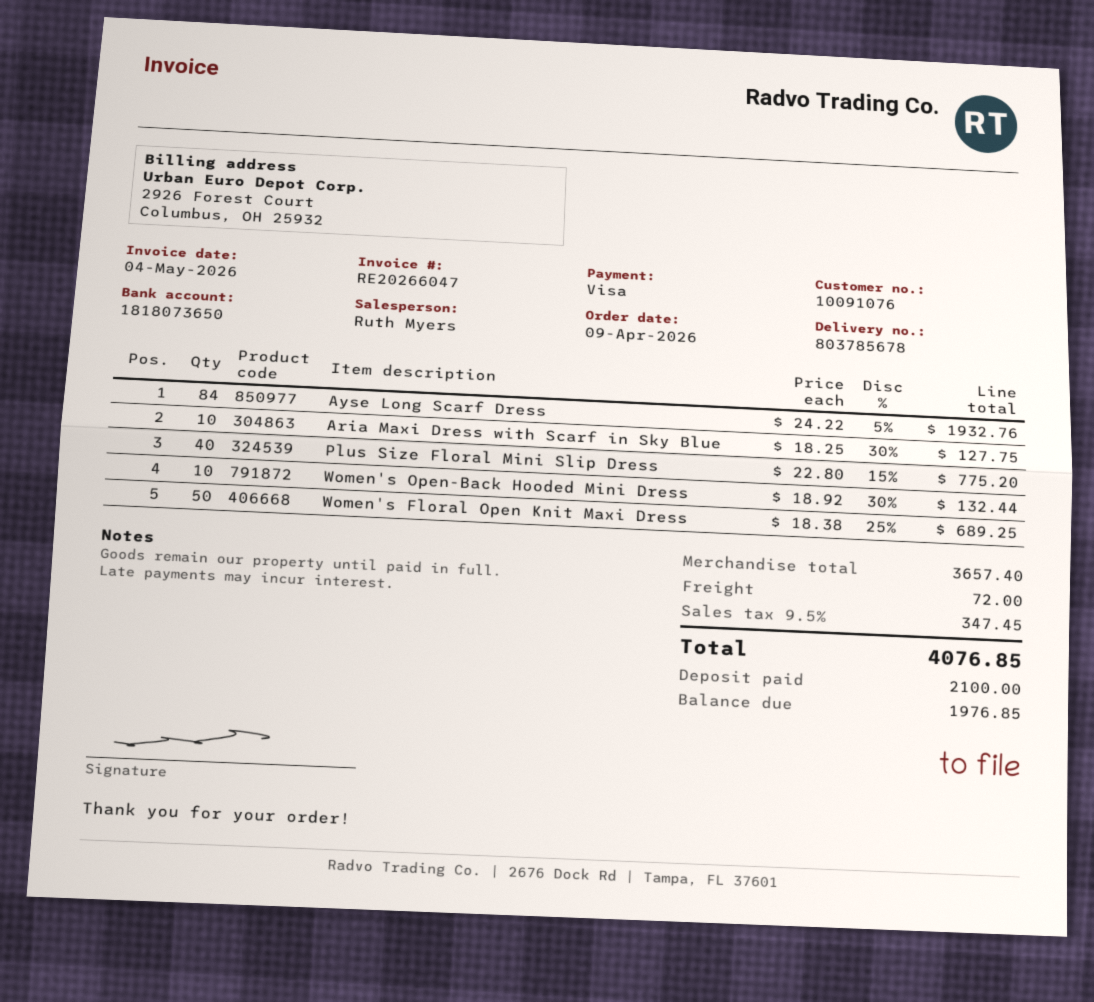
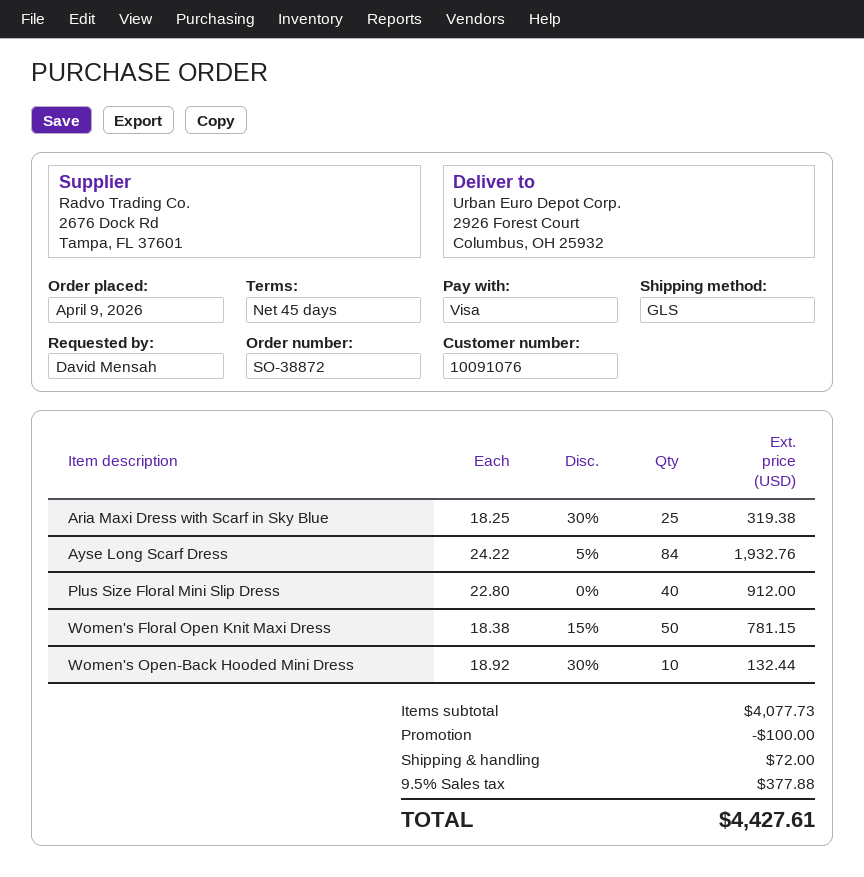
Aria Maxi Dress with Scarf in Sky Blue: 10 x 18.25 - 30% = 127.75 -> 25 x 18.25 - 30% = 319.38
Plus Size Floral Mini Slip Dress: 40 x 22.80 - 15% = 775.20 -> 40 x 22.80 = 912.00
Women's Floral Open Knit Maxi Dress: 50 x 18.38 - 25% = 689.25 -> 50 x 18.38 - 15% = 781.15
subtotal: 3657.40 -> 4077.73
discount: none -> 100.00
tax: 9.5% = 347.45 -> 9.5% = 377.88
total: 4076.85 -> 4427.61

